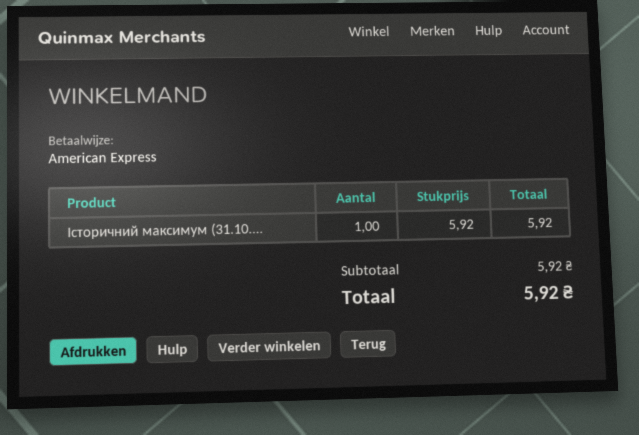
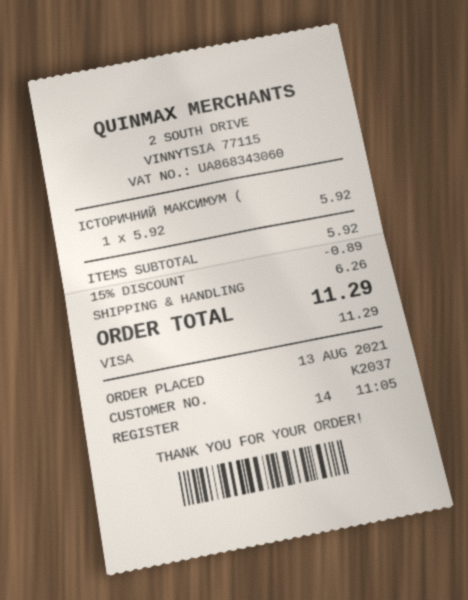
payment method: American Express -> Visa
discount: none -> 15% = 0.89
shipping: none -> 6.26
total: 5.92 -> 11.29

